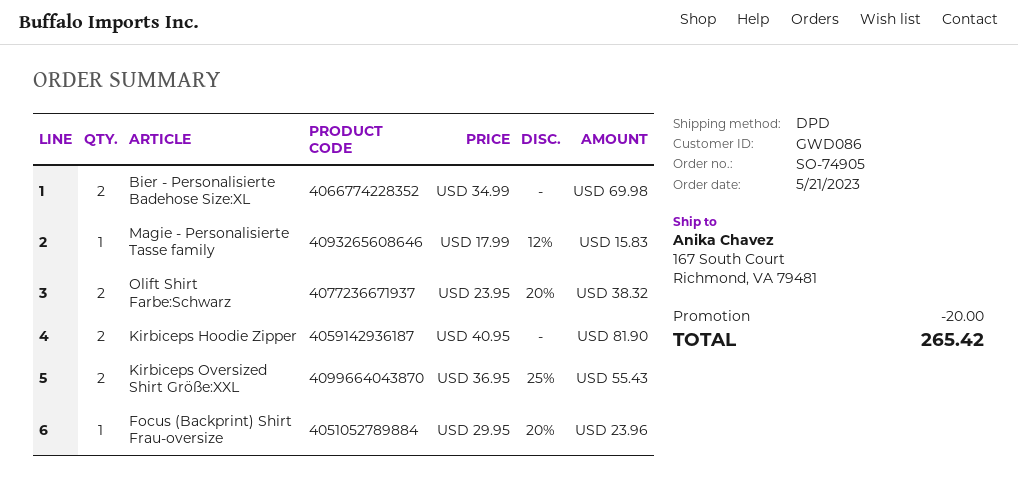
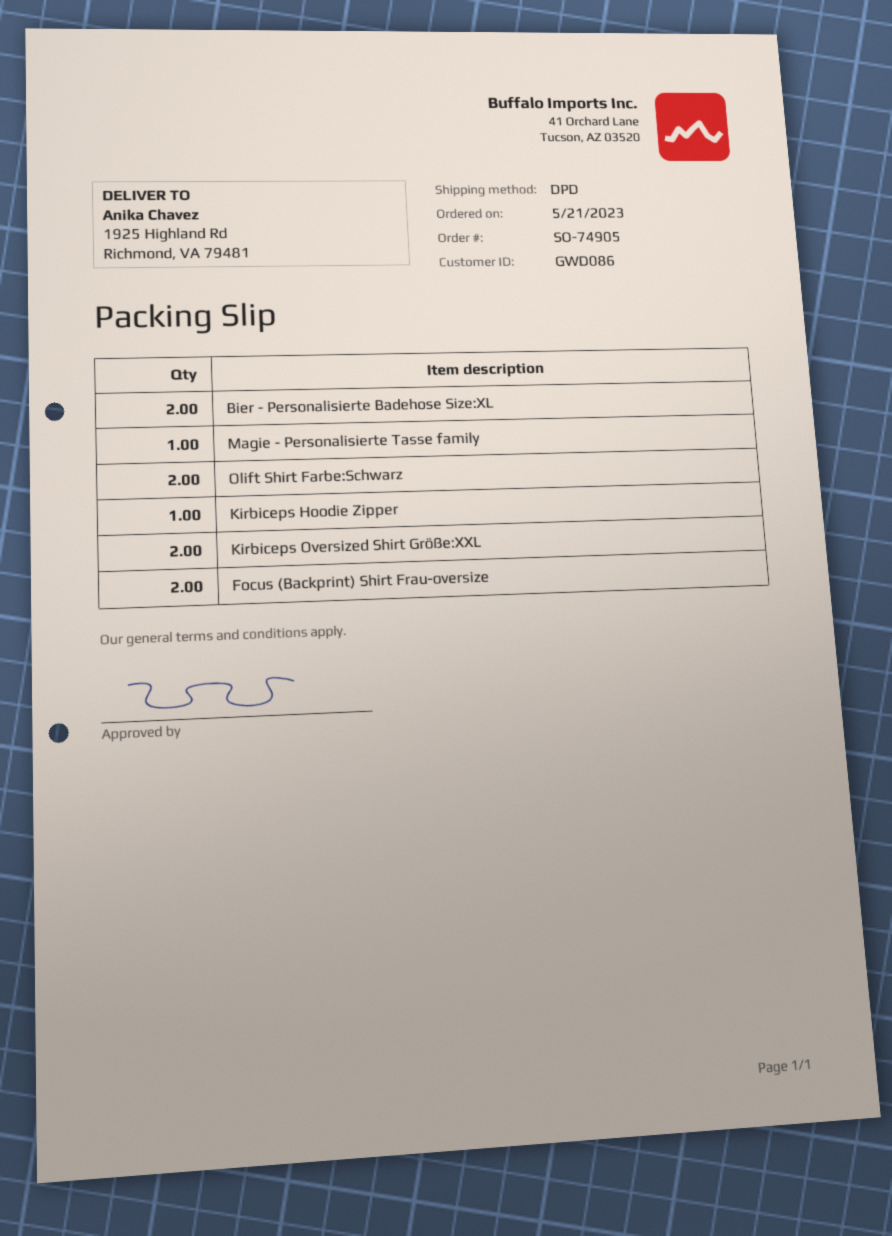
ship to: 167 South Court, Richmond, VA 79481 -> 1925 Highland Rd, Richmond, VA 79481
Kirbiceps Hoodie Zipper: 2 -> 1
Focus (Backprint) Shirt Frau-oversize: 1 -> 2

